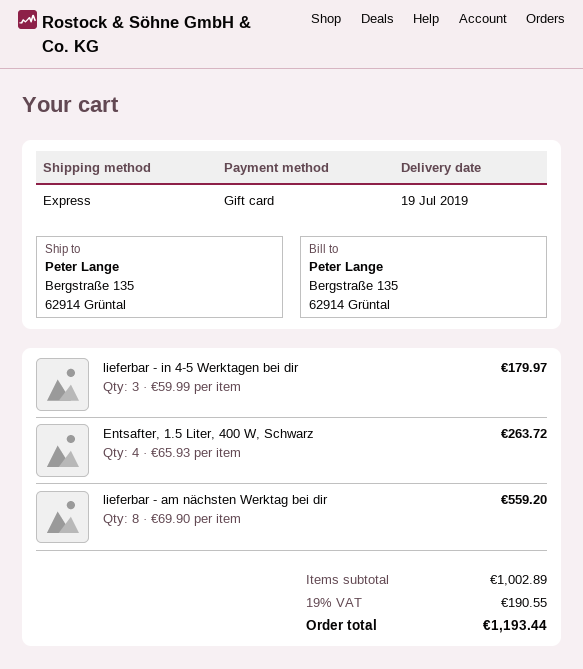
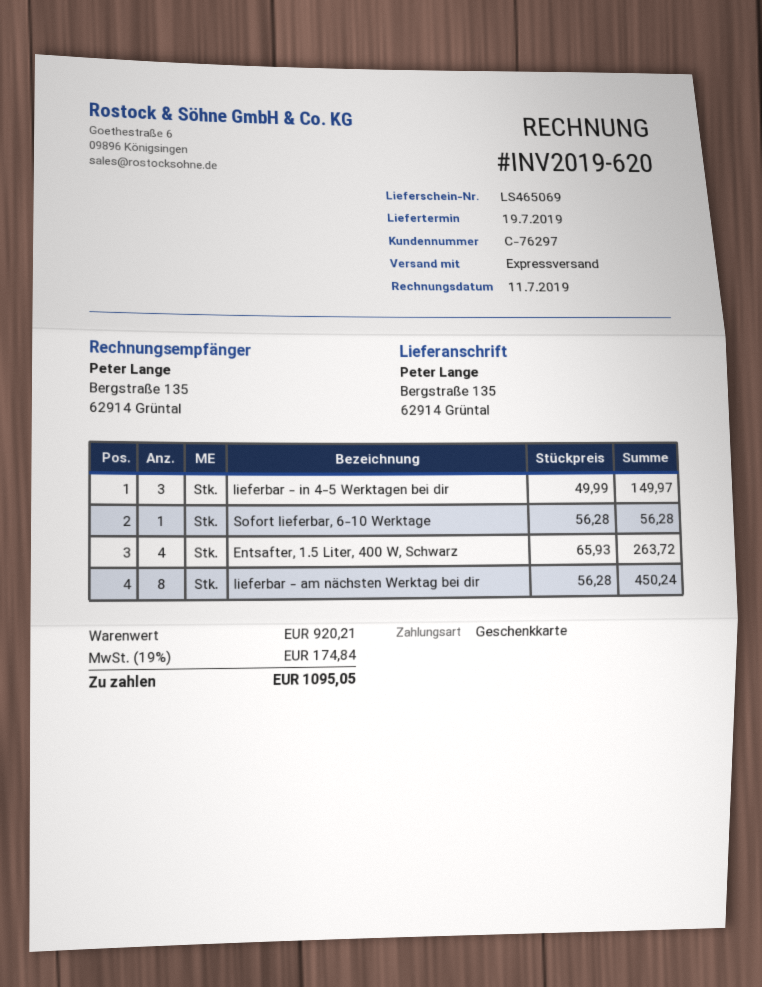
lieferbar - in 4-5 Werktagen bei dir: 3 x 59.99 = 179.97 -> 3 x 49.99 = 149.97
lieferbar - am nächsten Werktag bei dir: 8 x 69.90 = 559.20 -> 8 x 56.28 = 450.24
Sofort lieferbar, 6-10 Werktage: none -> 1 x 56.28 = 56.28
subtotal: 1002.89 -> 920.21
tax: 19% = 190.55 -> 19% = 174.84
total: 1193.44 -> 1095.05

